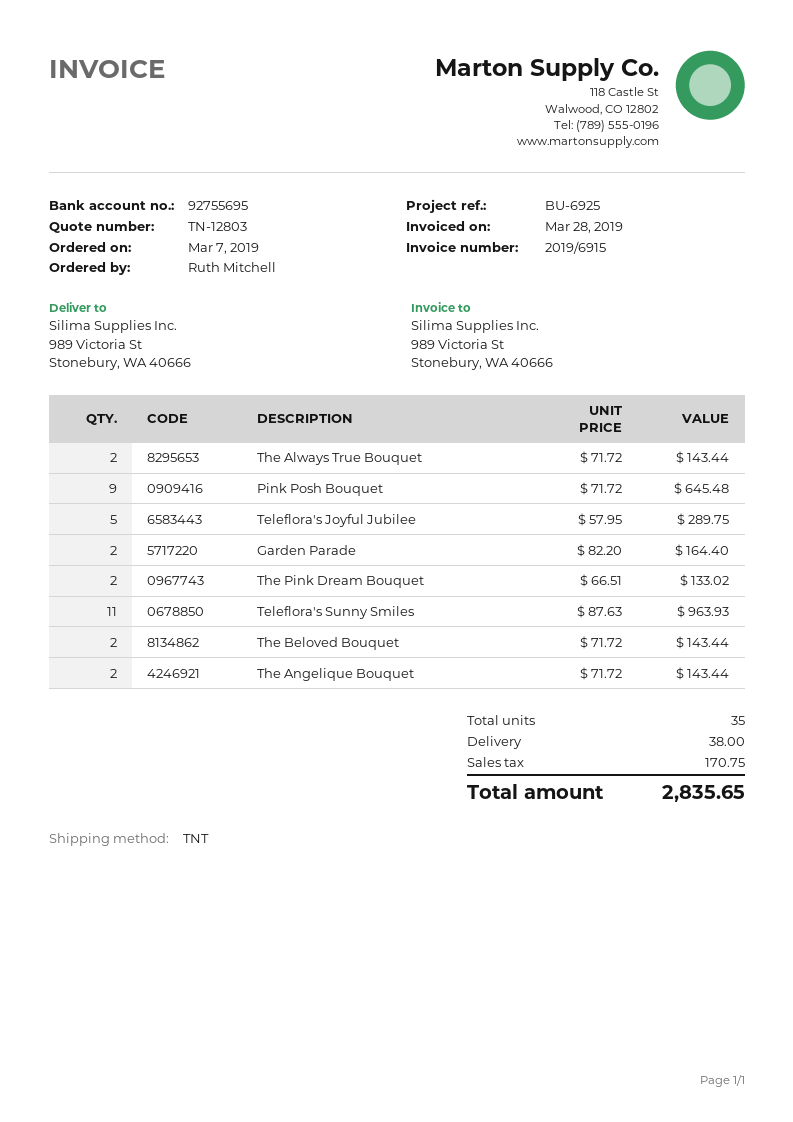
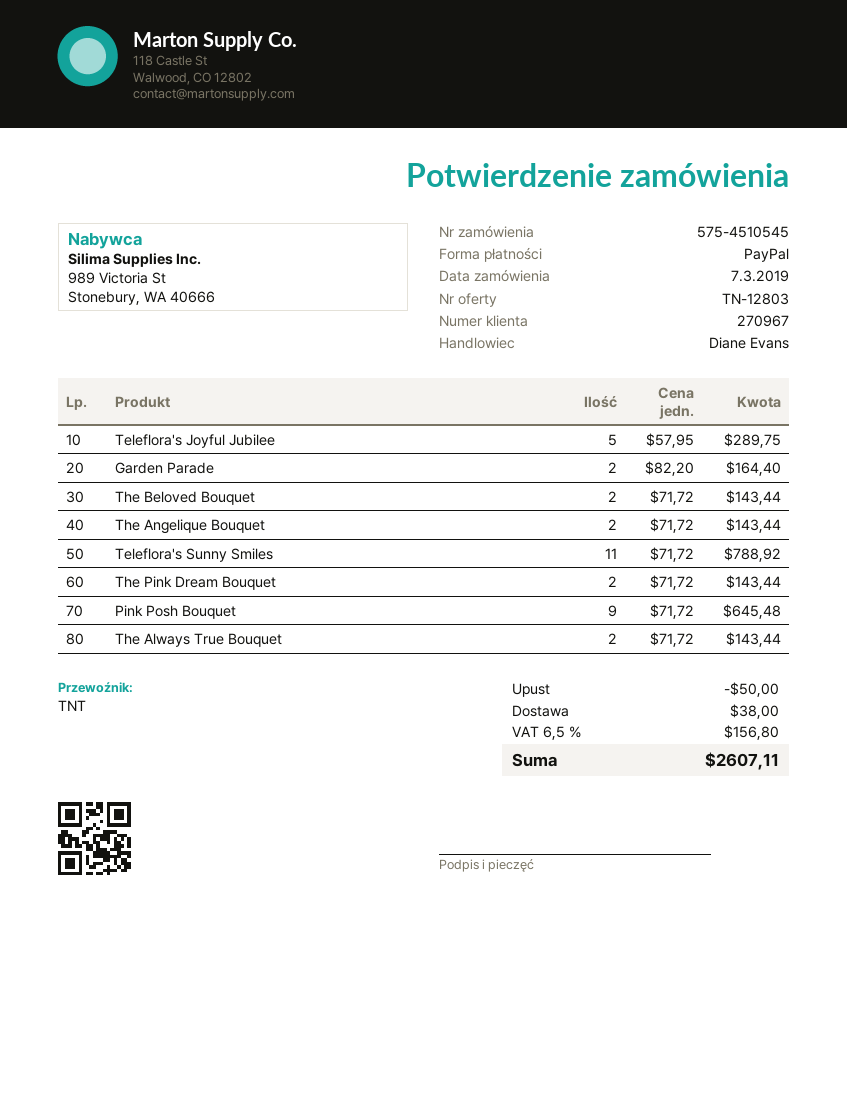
The Pink Dream Bouquet: 2 x 66.51 = 133.02 -> 2 x 71.72 = 143.44
Teleflora's Sunny Smiles: 11 x 87.63 = 963.93 -> 11 x 71.72 = 788.92
discount: none -> 50.00
tax: 170.75 -> 156.80
total: 2835.65 -> 2607.11

